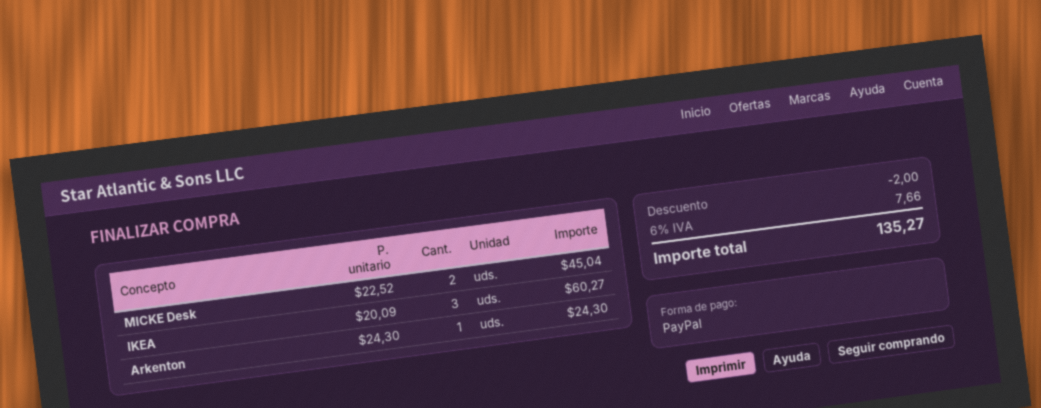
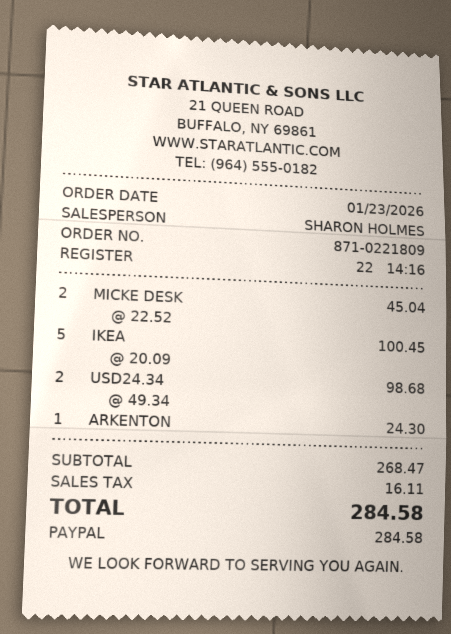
IKEA: 3 x 20.09 = 60.27 -> 5 x 20.09 = 100.45
USD24.34: none -> 2 x 49.34 = 98.68
discount: 2.00 -> none
tax: 7.66 -> 16.11
total: 135.27 -> 284.58

